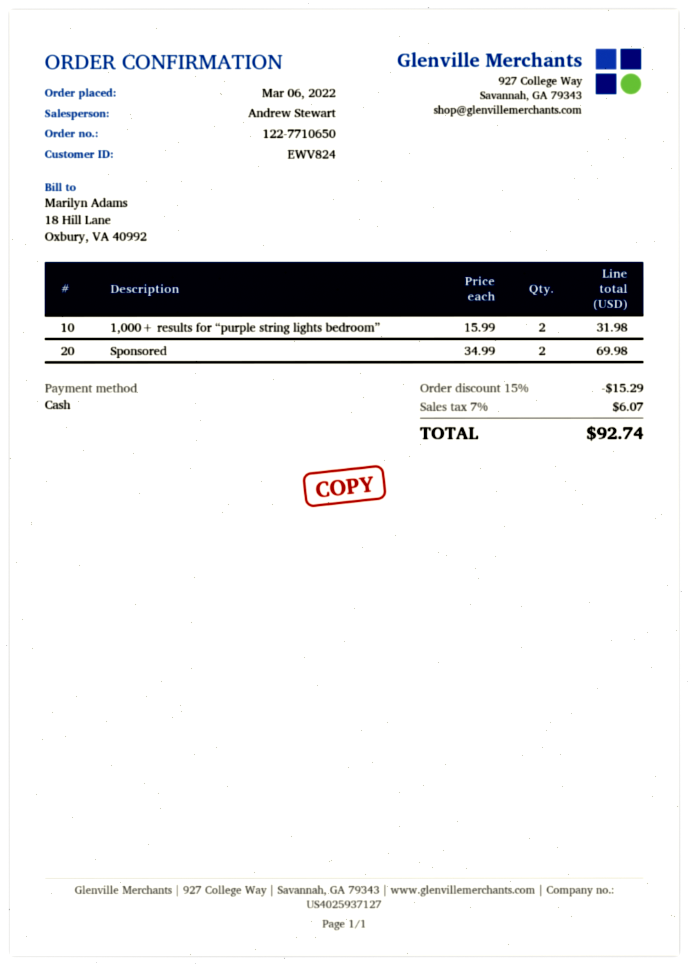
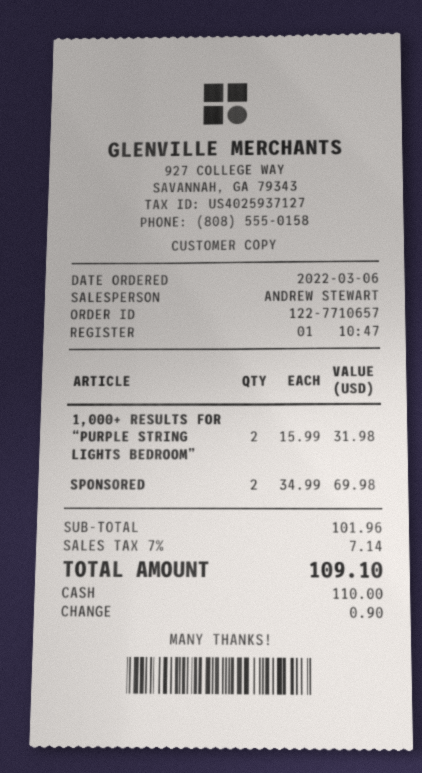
order number: 122-7710650 -> 122-7710657
discount: 15% = 15.29 -> none
tax: 7% = 6.07 -> 7% = 7.14
total: 92.74 -> 109.10

